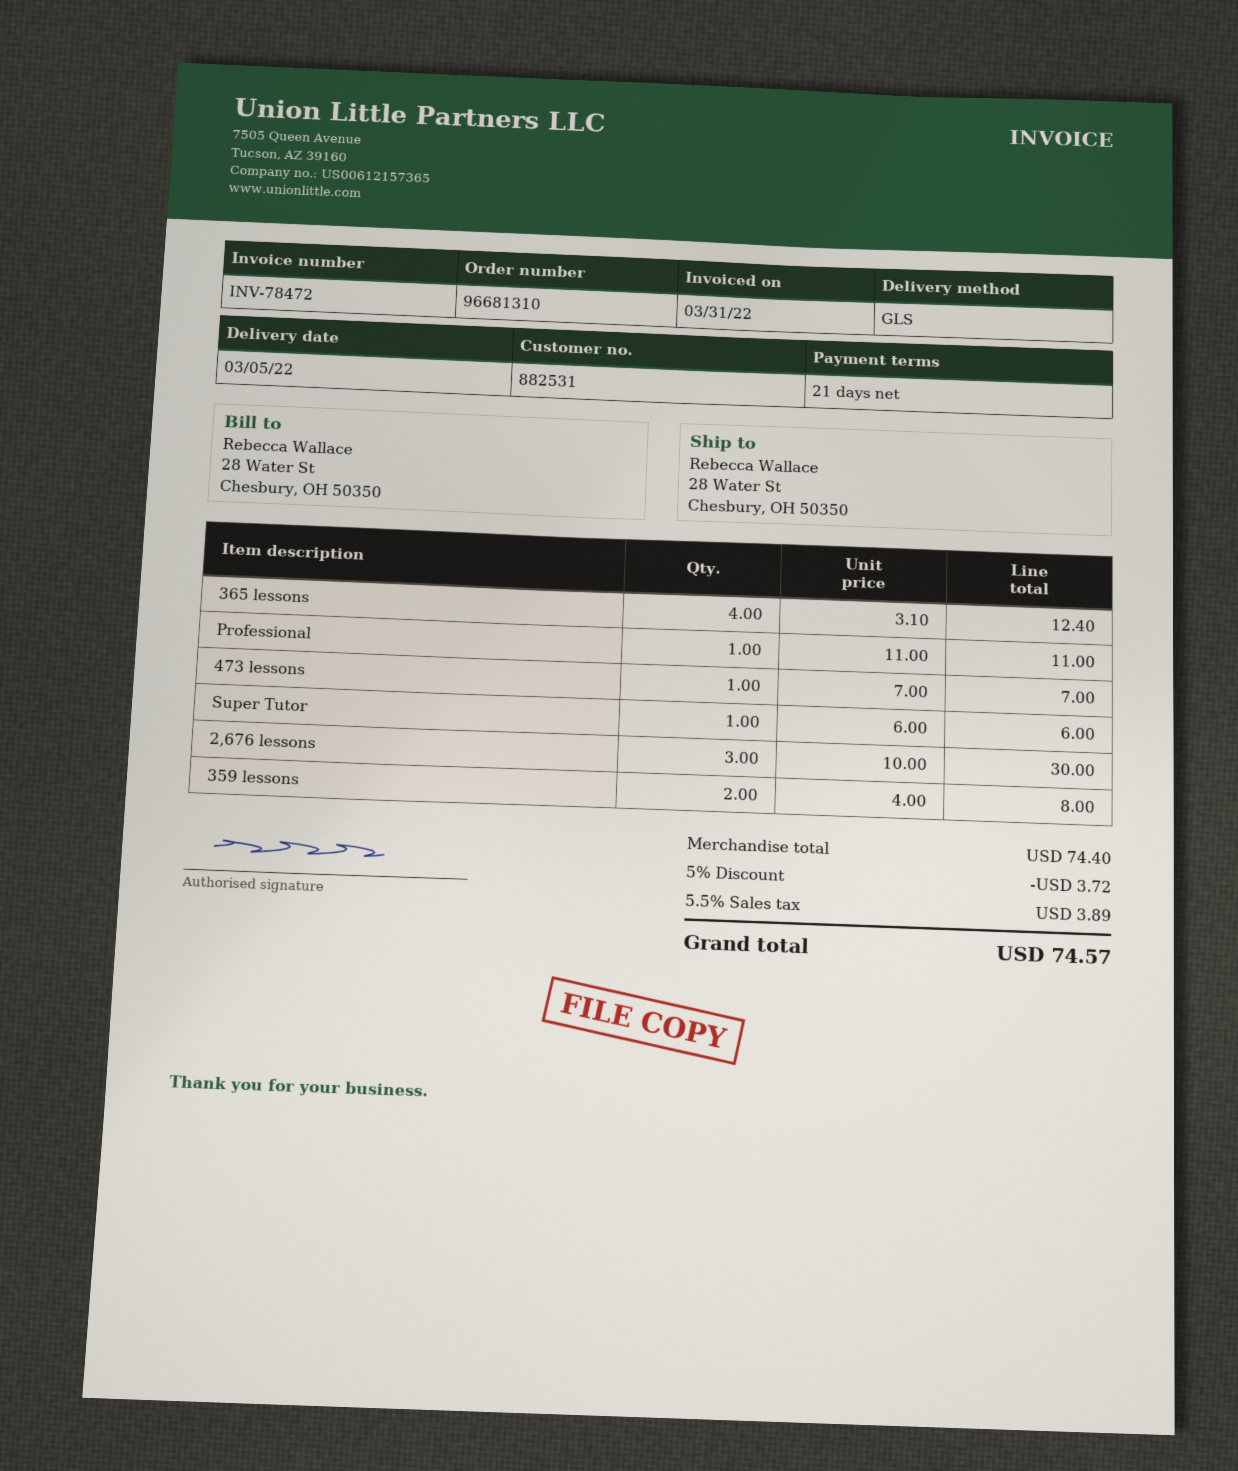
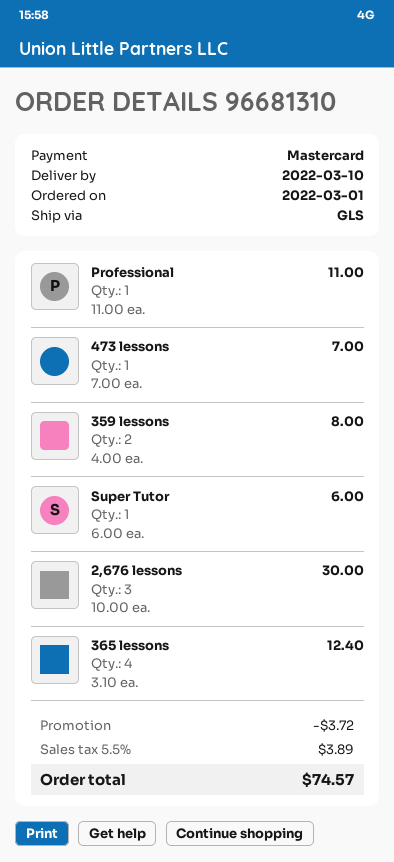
delivery date: 2022-03-05 -> 2022-03-10

